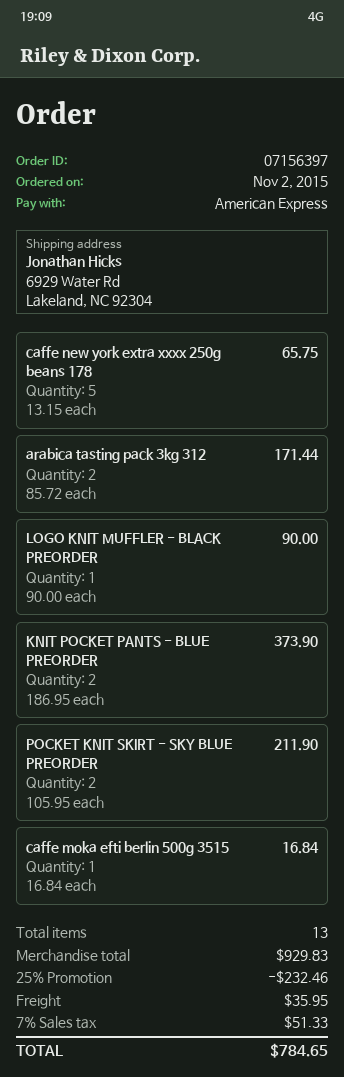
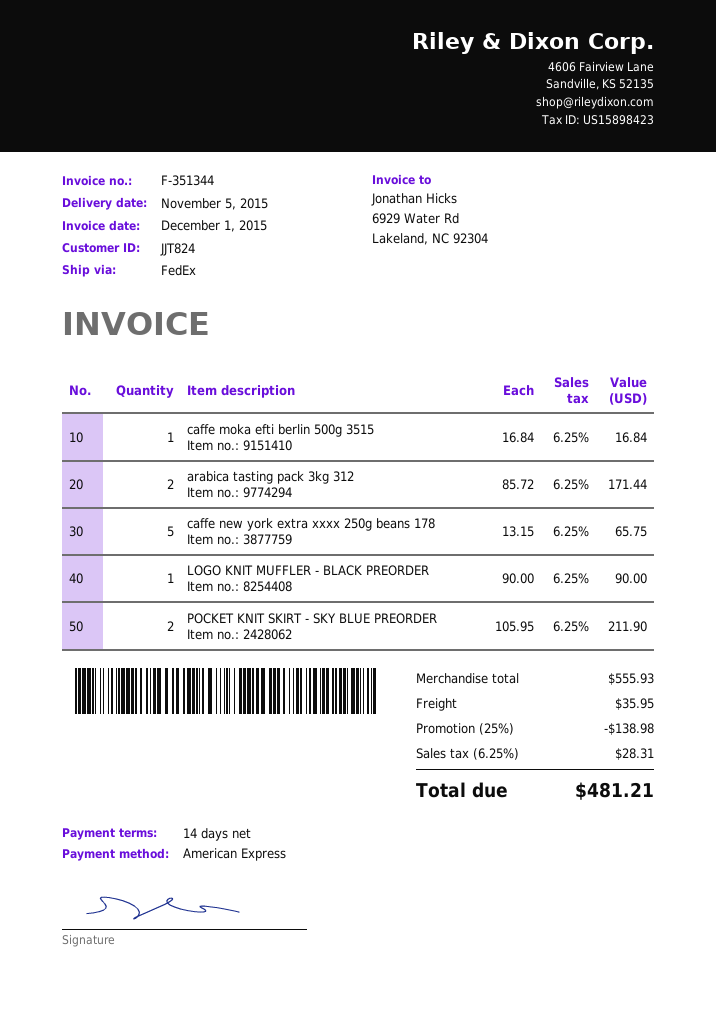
KNIT POCKET PANTS - BLUE PREORDER: 2 x 186.95 = 373.90 -> none
subtotal: 929.83 -> 555.93
discount: 25% = 232.46 -> 25% = 138.98
tax: 7% = 51.33 -> 6.25% = 28.31
total: 784.65 -> 481.21

